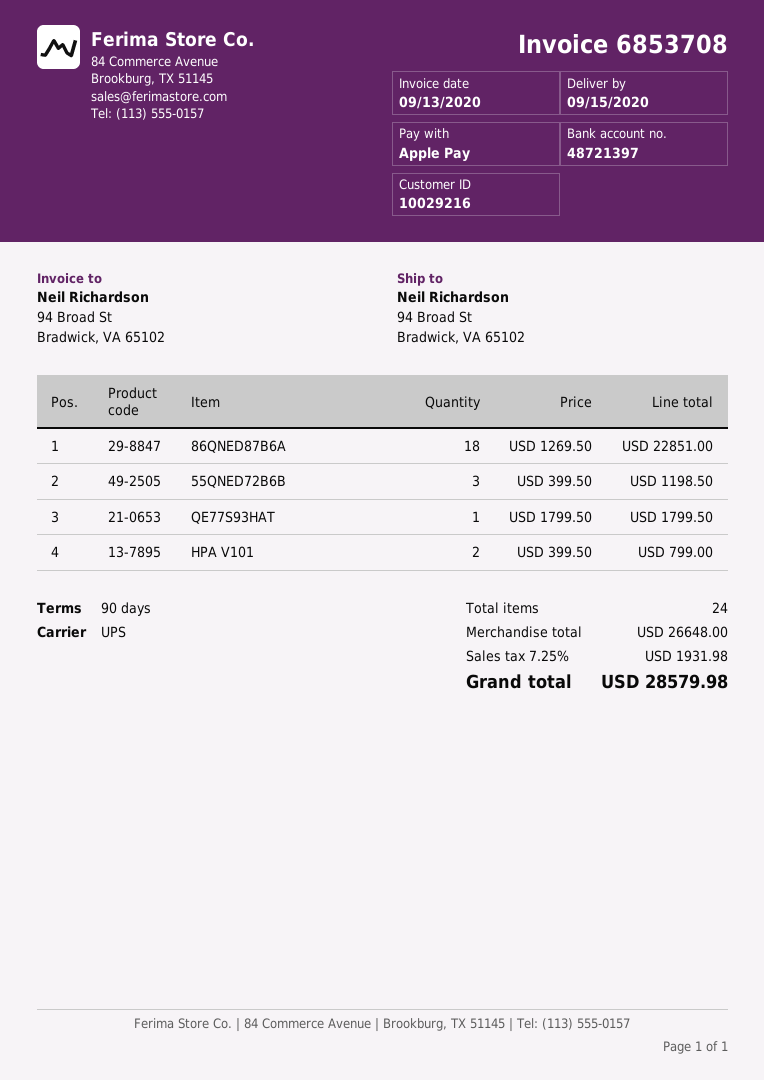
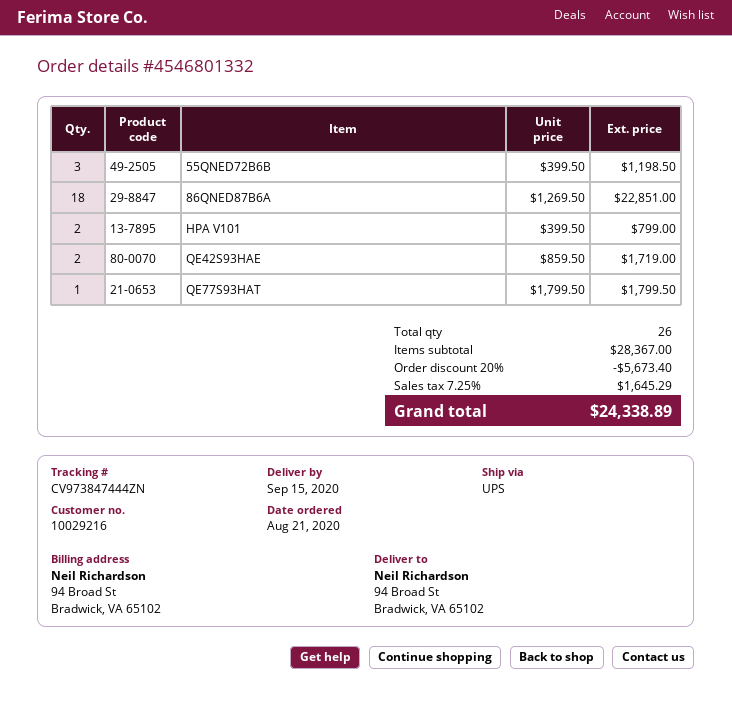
QE42S93HAE: none -> 2 x 859.50 = 1719.00
total quantity: 24 -> 26
subtotal: 26648.00 -> 28367.00
discount: none -> 20% = 5673.40
tax: 7.25% = 1931.98 -> 7.25% = 1645.29
total: 28579.98 -> 24338.89

